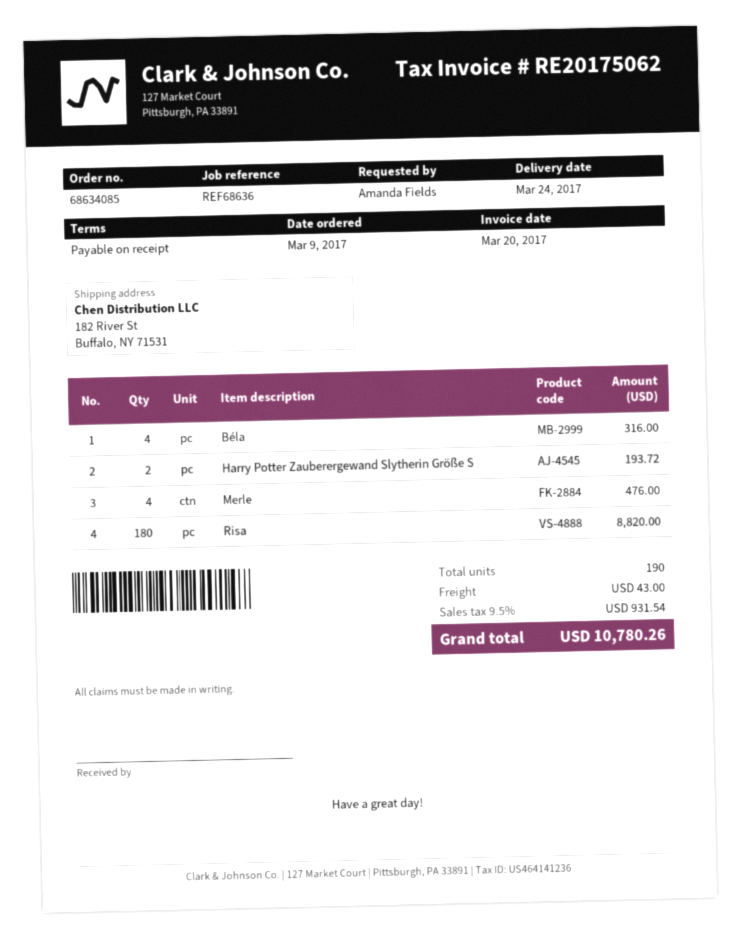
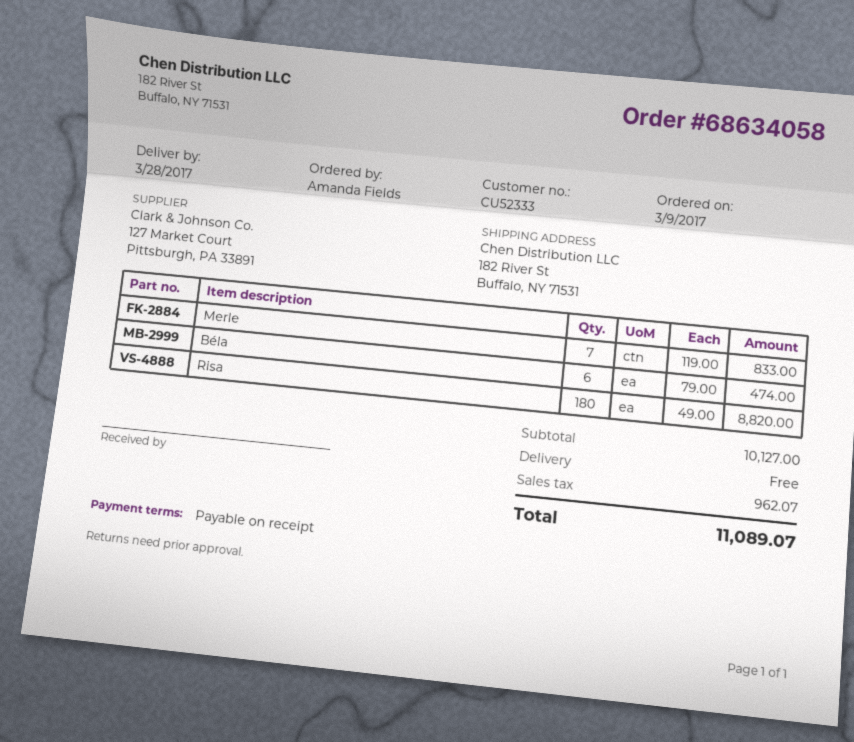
order number: 68634085 -> 68634058
delivery date: 2017-03-24 -> 2017-03-28
Béla: 4 for 316.00 -> 6 for 474.00
Harry Potter Zauberergewand Slytherin Größe S: 2 for 193.72 -> none
Merle: 4 for 476.00 -> 7 for 833.00
shipping: 43.00 -> 0.00
tax: 931.54 -> 962.07
total: 10780.26 -> 11089.07

